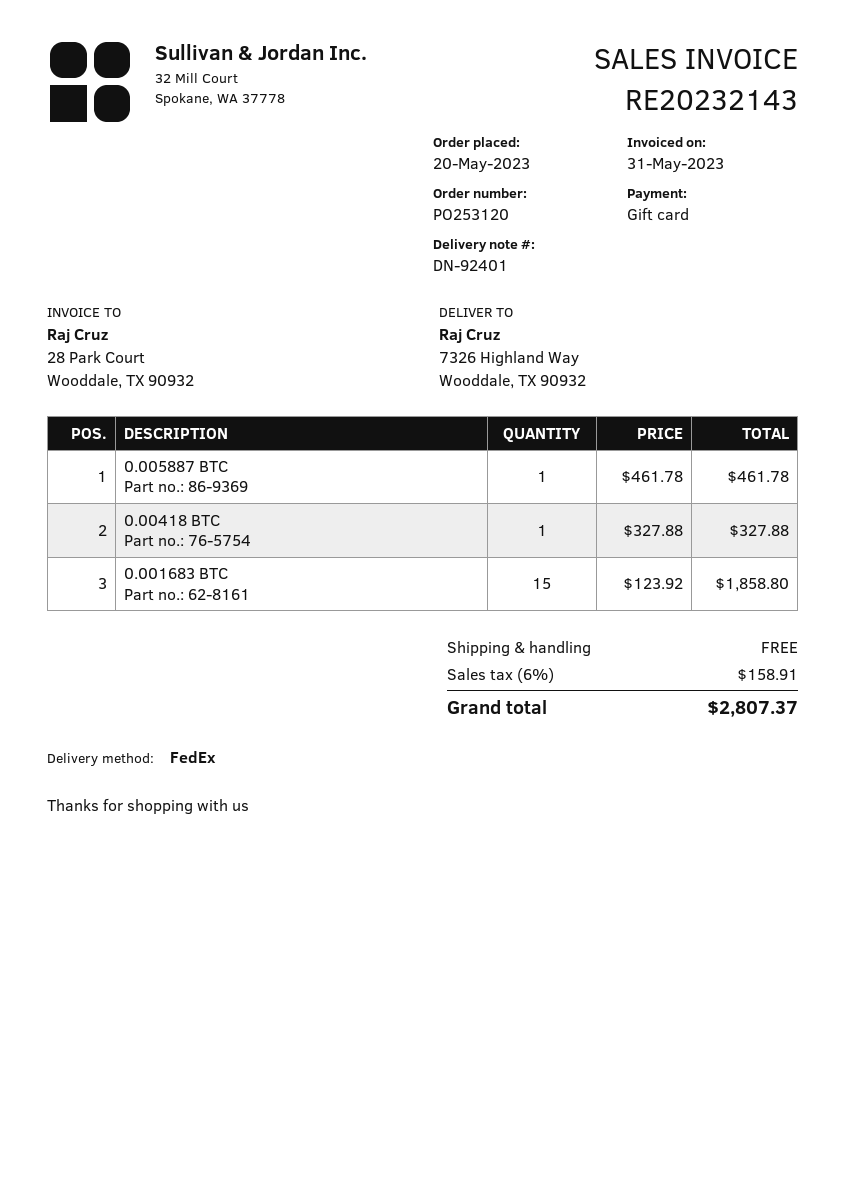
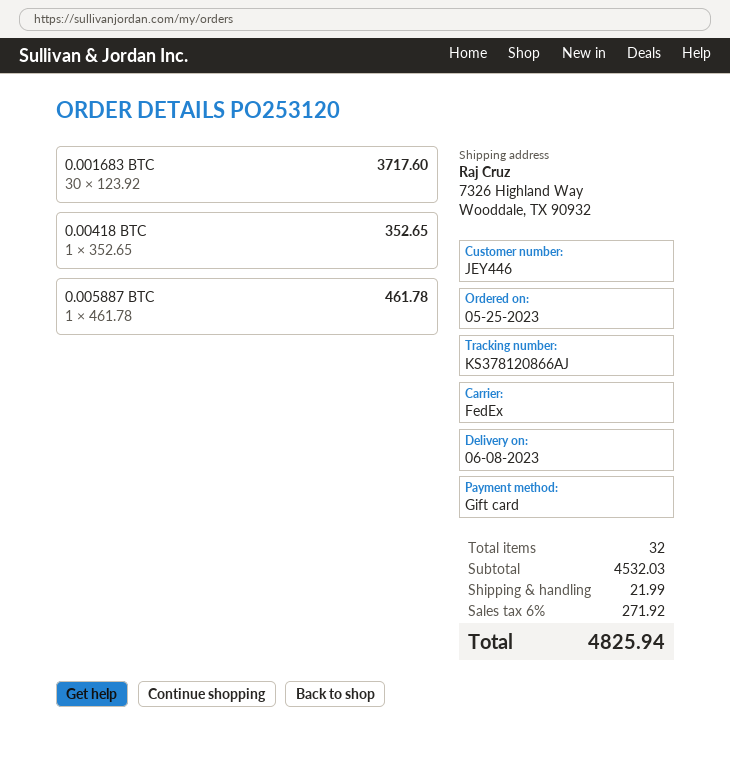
order date: 2023-05-20 -> 2023-05-25
0.00418 BTC: 1 x 327.88 = 327.88 -> 1 x 352.65 = 352.65
0.001683 BTC: 15 x 123.92 = 1858.80 -> 30 x 123.92 = 3717.60
shipping: 0.00 -> 21.99
tax: 6% = 158.91 -> 6% = 271.92
total: 2807.37 -> 4825.94

